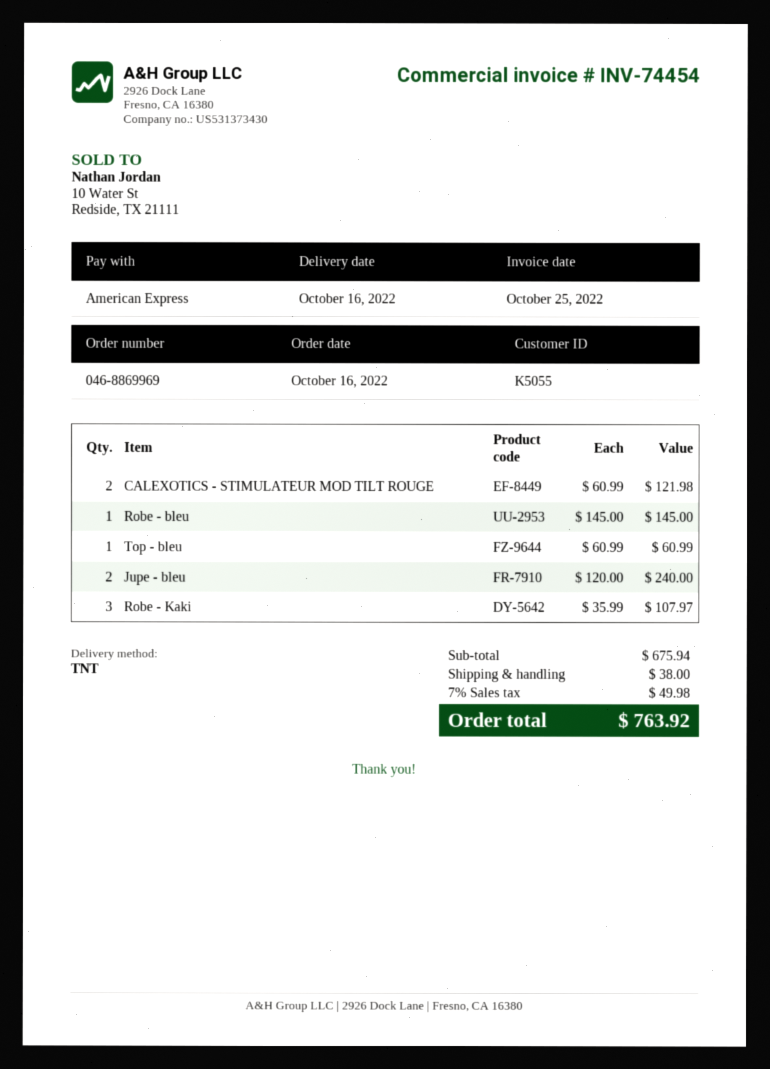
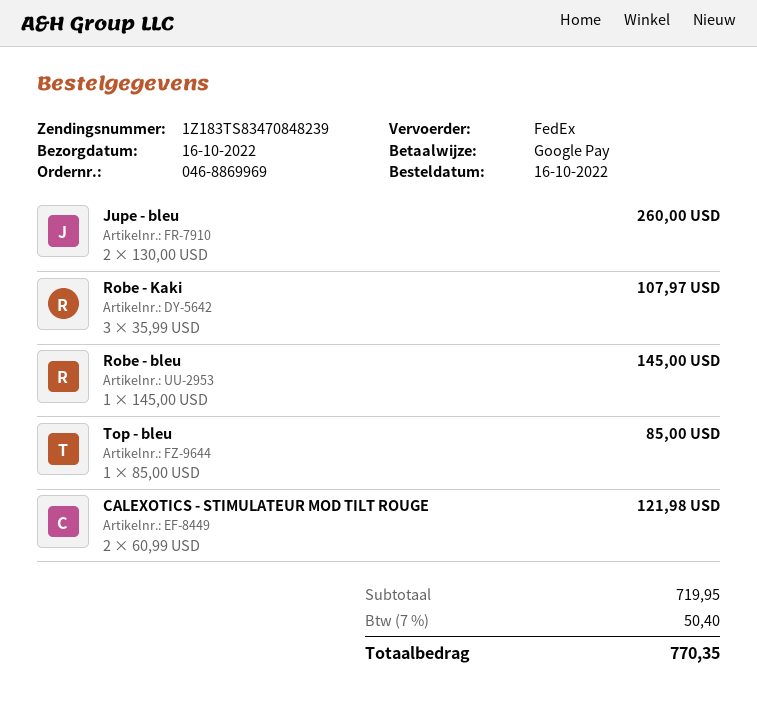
payment method: American Express -> Google Pay
shipping method: TNT -> FedEx
Top - bleu: 1 x 60.99 = 60.99 -> 1 x 85.00 = 85.00
Jupe - bleu: 2 x 120.00 = 240.00 -> 2 x 130.00 = 260.00
subtotal: 675.94 -> 719.95
shipping: 38.00 -> none
tax: 7% = 49.98 -> 7% = 50.40
total: 763.92 -> 770.35

